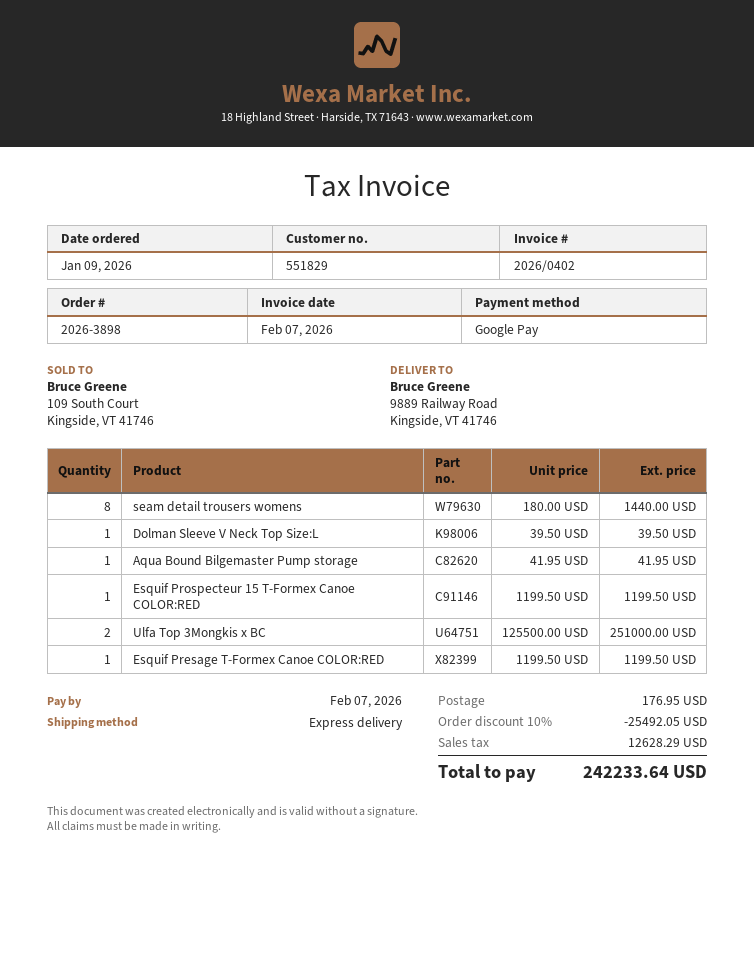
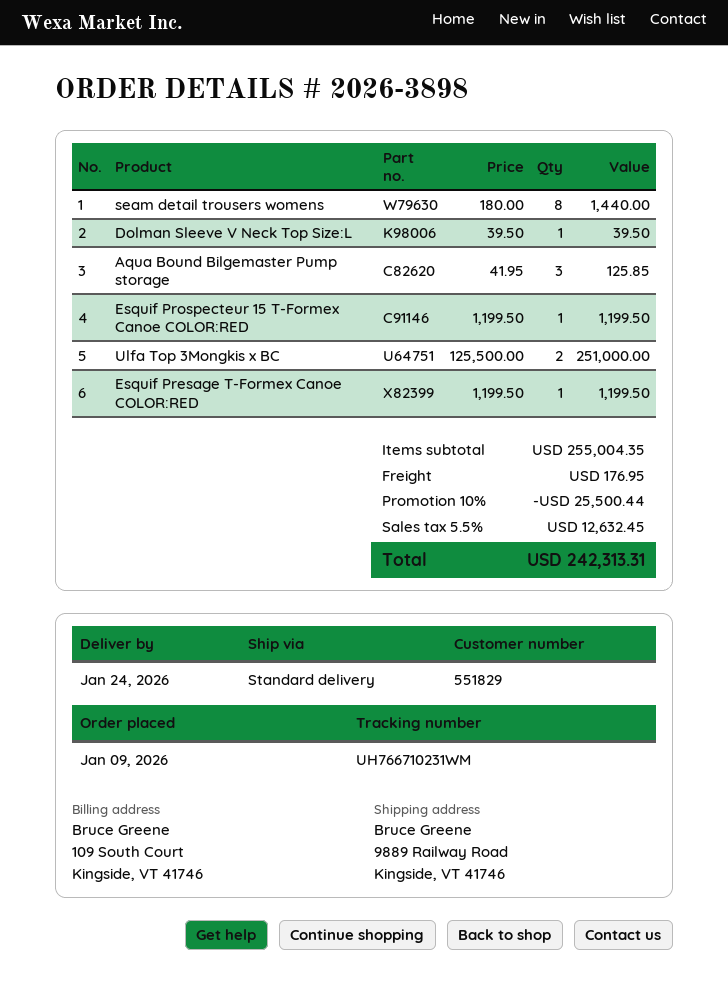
shipping method: express -> standard
Aqua Bound Bilgemaster Pump storage: 1 x 41.95 = 41.95 -> 3 x 41.95 = 125.85
discount: 10% = 25492.05 -> 10% = 25500.44
tax: 12628.29 -> 12632.45
total: 242233.64 -> 242313.31

